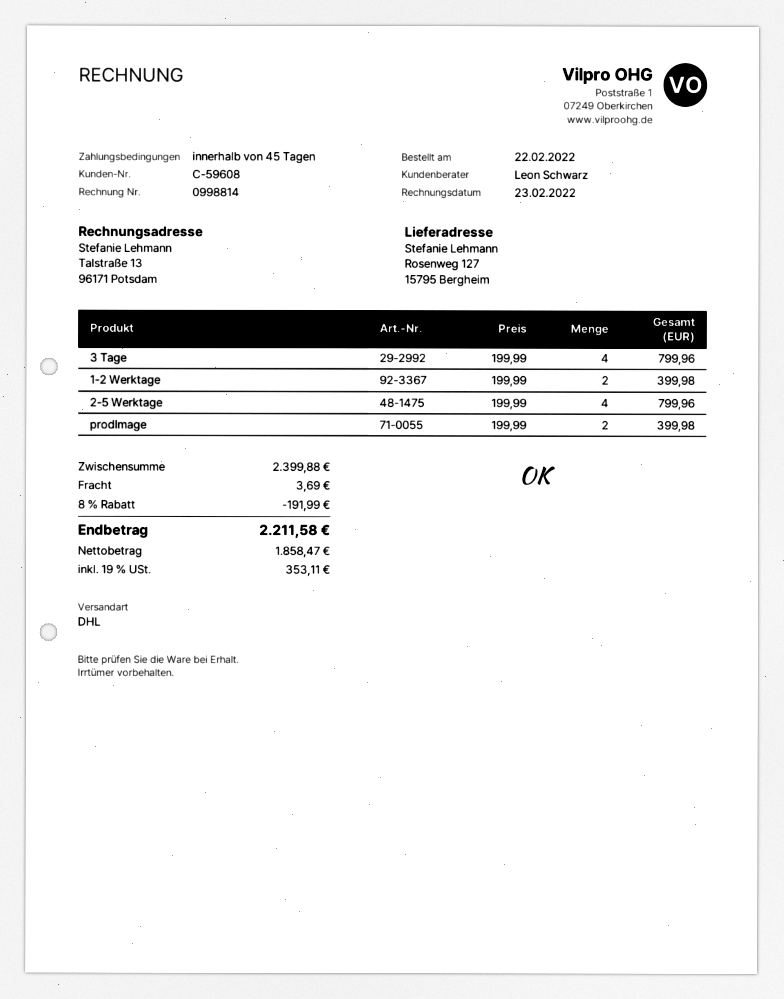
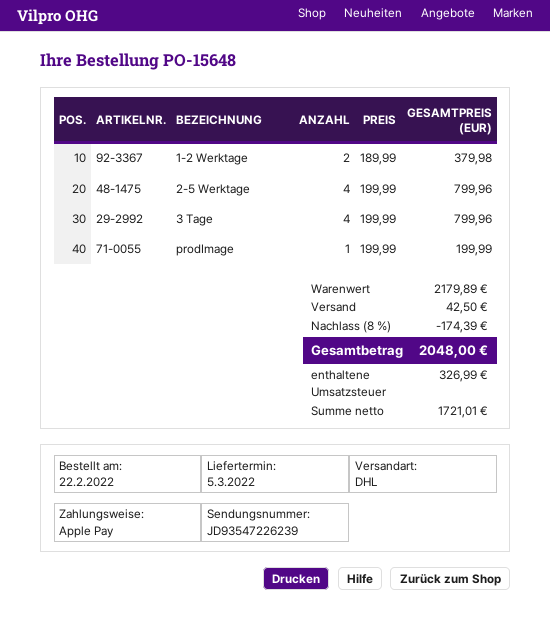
1-2 Werktage: 2 x 199.99 = 399.98 -> 2 x 189.99 = 379.98
prodImage: 2 x 199.99 = 399.98 -> 1 x 199.99 = 199.99
subtotal: 2399.88 -> 2179.89
discount: 8% = 191.99 -> 8% = 174.39
shipping: 3.69 -> 42.50
net: 1858.47 -> 1721.01
tax: 353.11 -> 326.99
total: 2211.58 -> 2048.00

